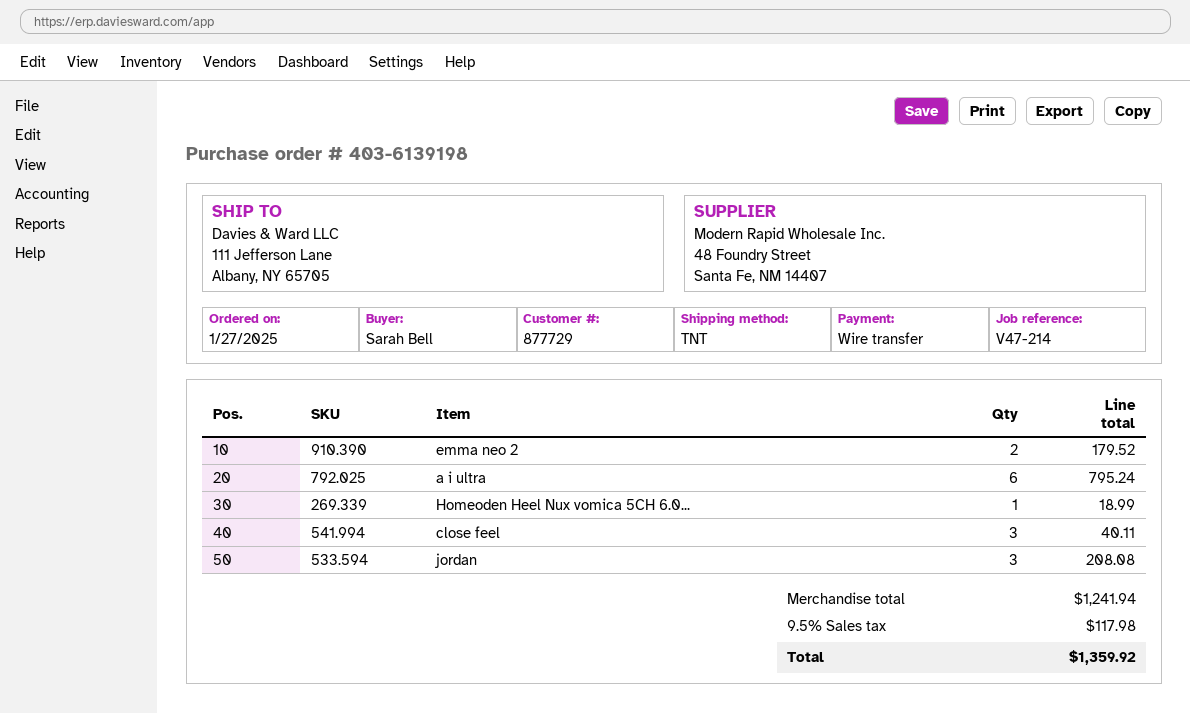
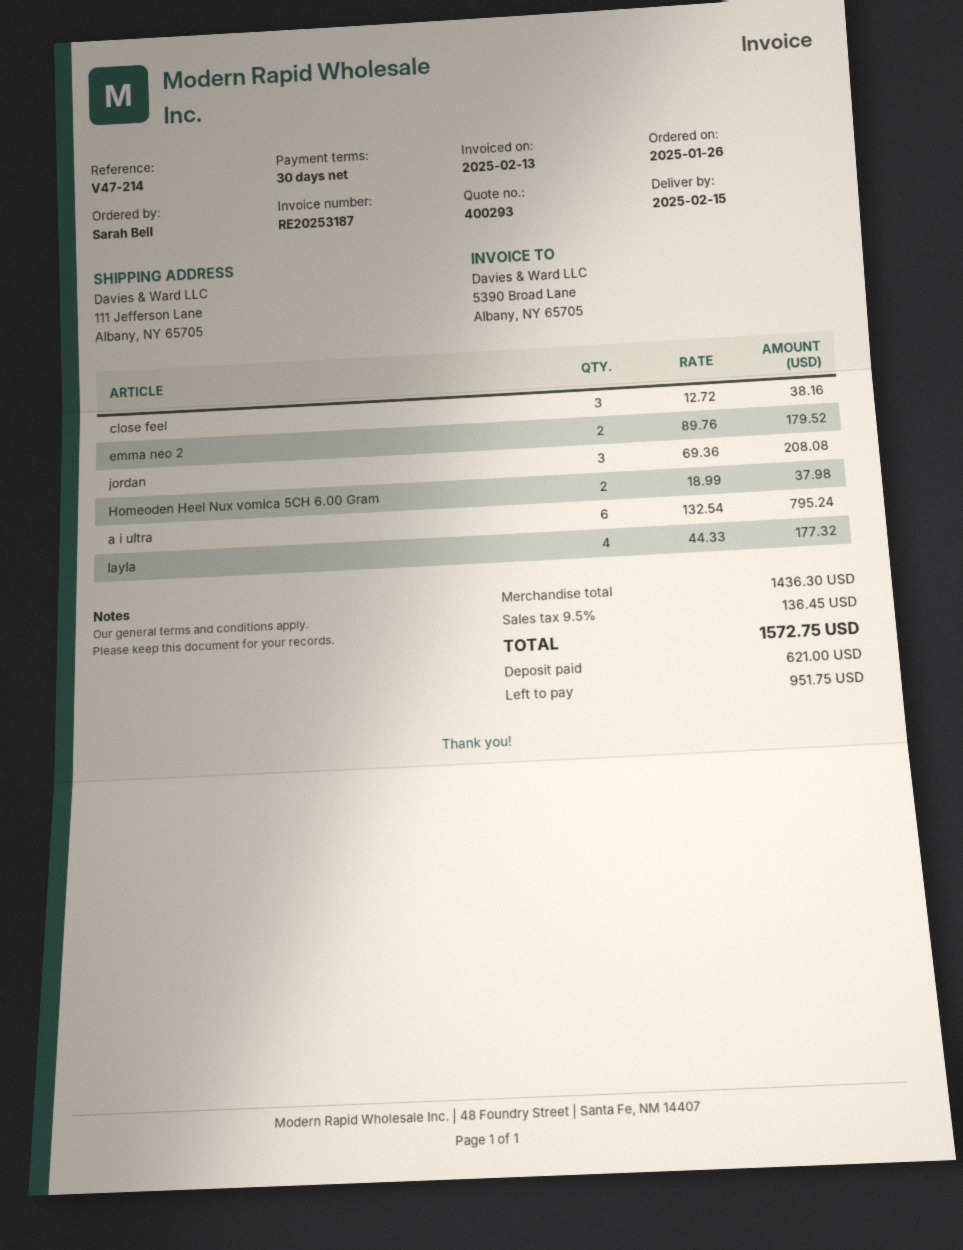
order date: 2025-01-27 -> 2025-01-26
Homeoden Heel Nux vomica 5CH 6.0...: 1 for 18.99 -> 2 for 37.98
close feel: 3 for 40.11 -> 3 for 38.16
layla: none -> 4 for 177.32
subtotal: 1241.94 -> 1436.30
tax: 9.5% = 117.98 -> 9.5% = 136.45
total: 1359.92 -> 1572.75

